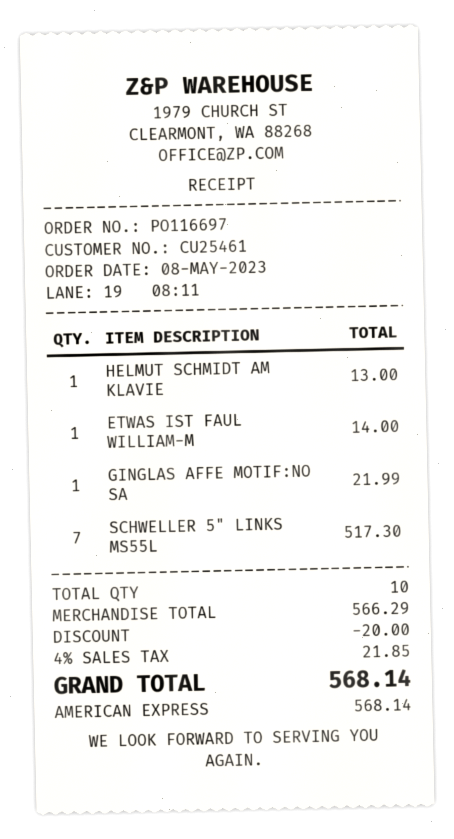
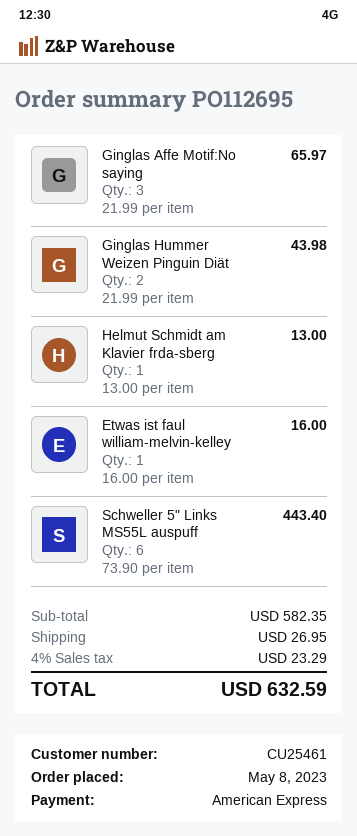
order number: PO116697 -> PO112695
ETWAS IST FAUL WILLIAM-M: 1 for 14.00 -> 1 for 16.00
GINGLAS AFFE MOTIF:NO SA: 1 for 21.99 -> 3 for 65.97
SCHWELLER 5" LINKS MS55L: 7 for 517.30 -> 6 for 443.40
Ginglas Hummer Weizen Pinguin Diät: none -> 2 for 43.98
subtotal: 566.29 -> 582.35
discount: 20.00 -> none
shipping: none -> 26.95
tax: 4% = 21.85 -> 4% = 23.29
total: 568.14 -> 632.59

